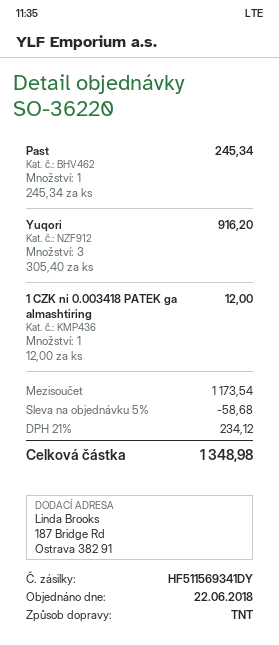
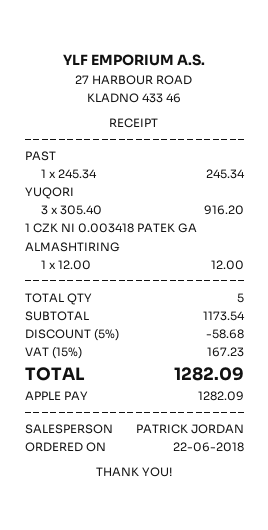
tax: 21% = 234.12 -> 15% = 167.23
total: 1348.98 -> 1282.09

